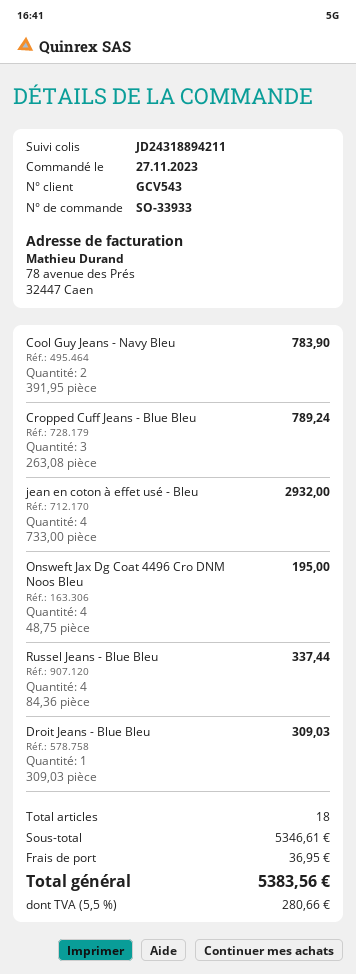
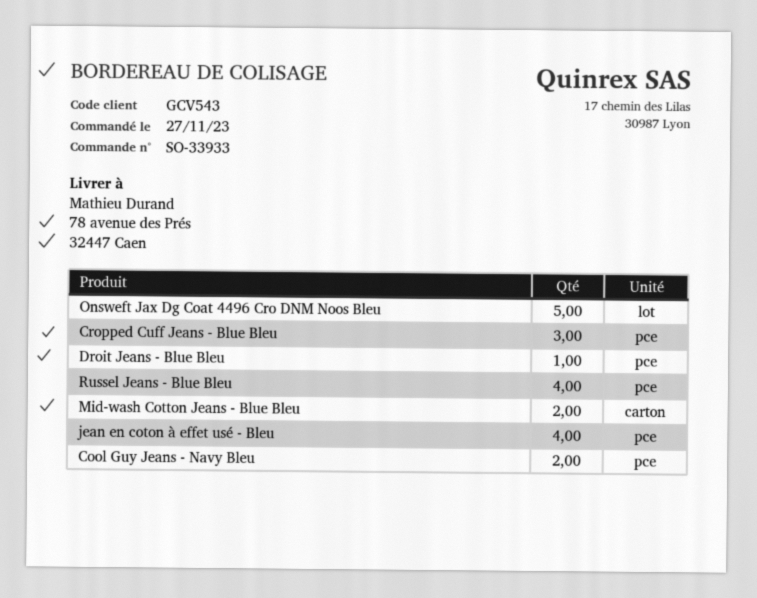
Onsweft Jax Dg Coat 4496 Cro DNM Noos Bleu: 4 -> 5
Mid-wash Cotton Jeans - Blue Bleu: none -> 2

